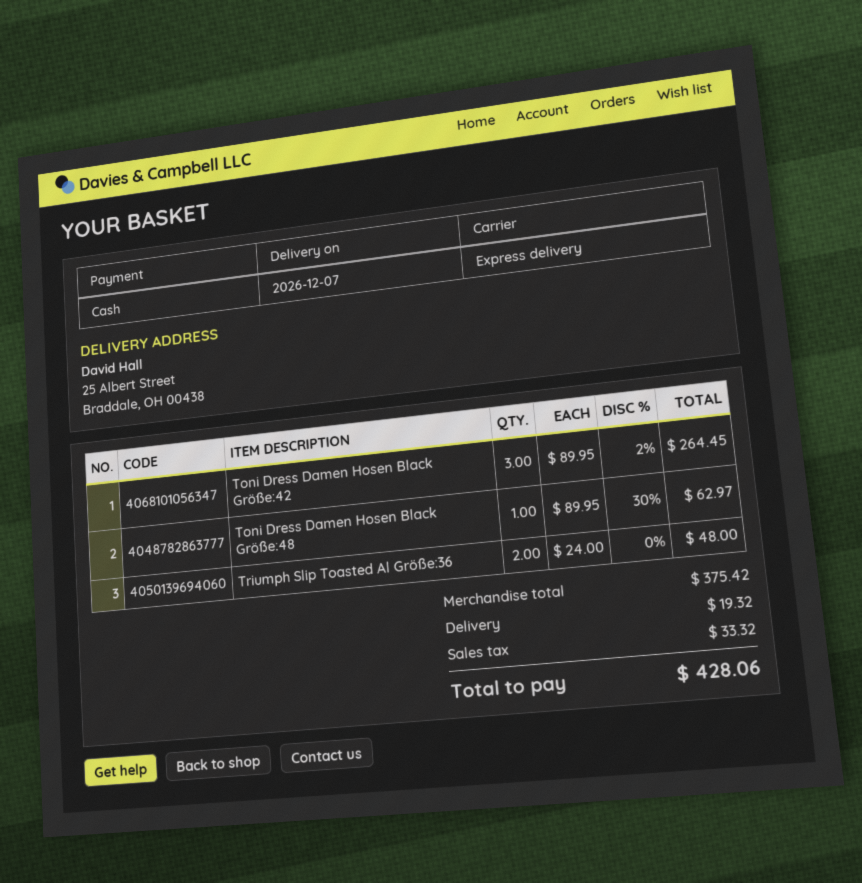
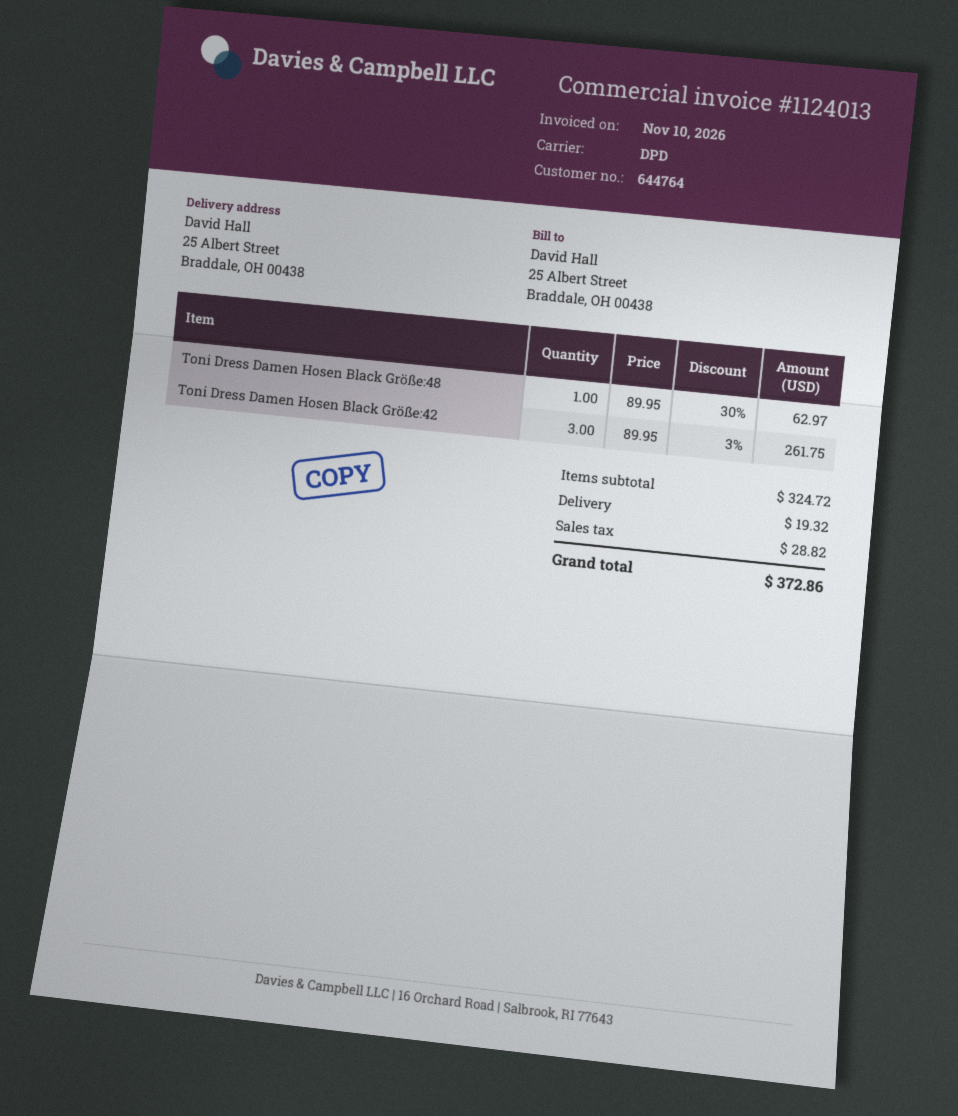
shipping method: express -> DPD
Toni Dress Damen Hosen Black Größe:42: 3 x 89.95 - 2% = 264.45 -> 3 x 89.95 - 3% = 261.75
Triumph Slip Toasted Al Größe:36: 2 x 24.00 = 48.00 -> none
subtotal: 375.42 -> 324.72
tax: 33.32 -> 28.82
total: 428.06 -> 372.86

